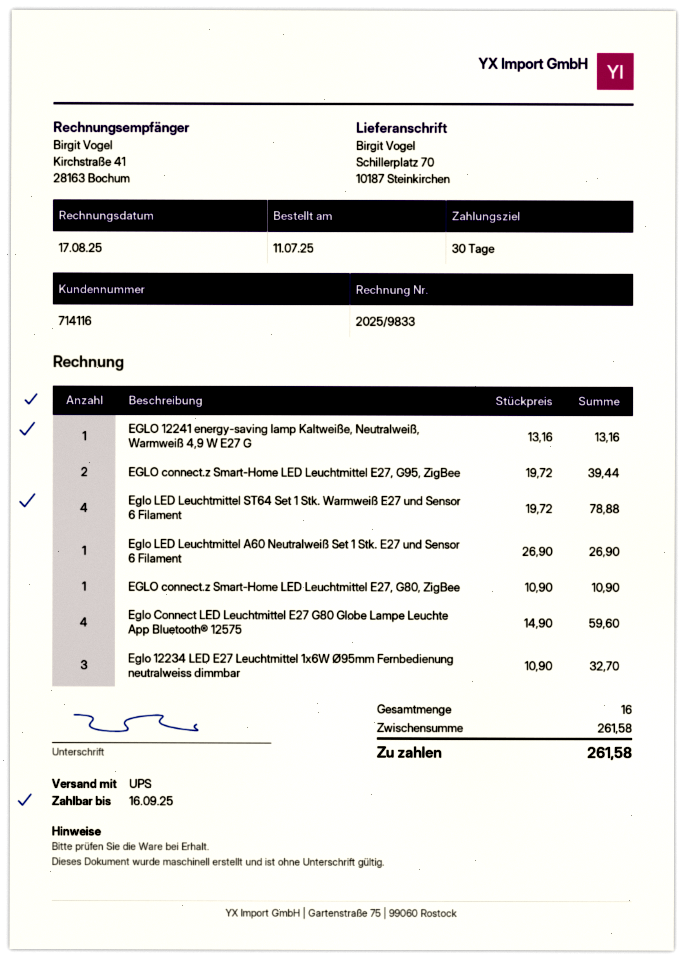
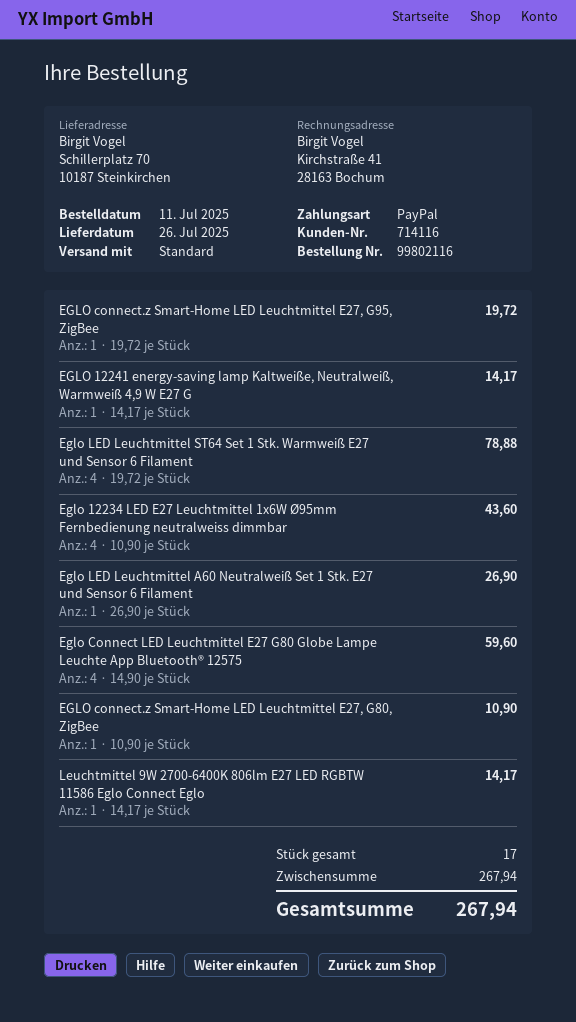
shipping method: UPS -> standard
EGLO 12241 energy-saving lamp Kaltweiße, Neutralweiß, Warmweiß 4,9 W E27 G: 1 x 13.16 = 13.16 -> 1 x 14.17 = 14.17
EGLO connect.z Smart-Home LED Leuchtmittel E27, G95, ZigBee: 2 x 19.72 = 39.44 -> 1 x 19.72 = 19.72
Eglo 12234 LED E27 Leuchtmittel 1x6W Ø95mm Fernbedienung neutralweiss dimmbar: 3 x 10.90 = 32.70 -> 4 x 10.90 = 43.60
Leuchtmittel 9W 2700-6400K 806lm E27 LED RGBTW 11586 Eglo Connect Eglo: none -> 1 x 14.17 = 14.17
total quantity: 16 -> 17
subtotal: 261.58 -> 267.94
total: 261.58 -> 267.94

